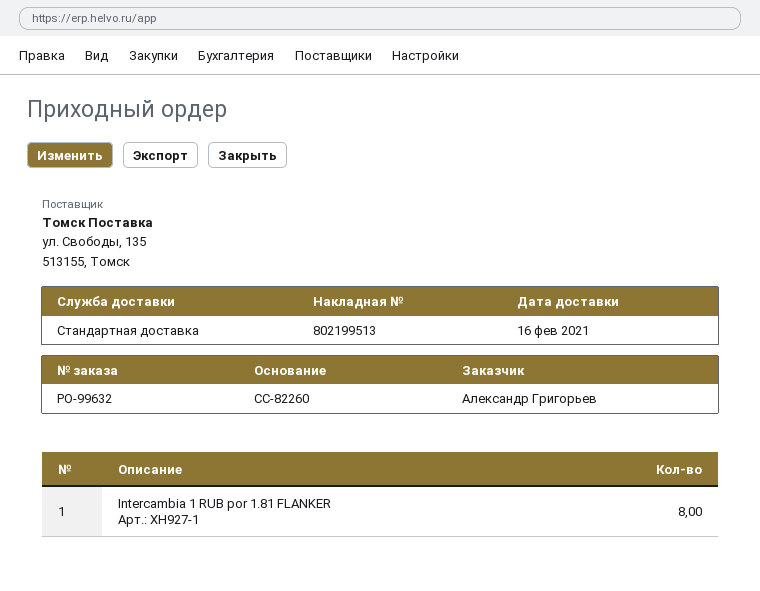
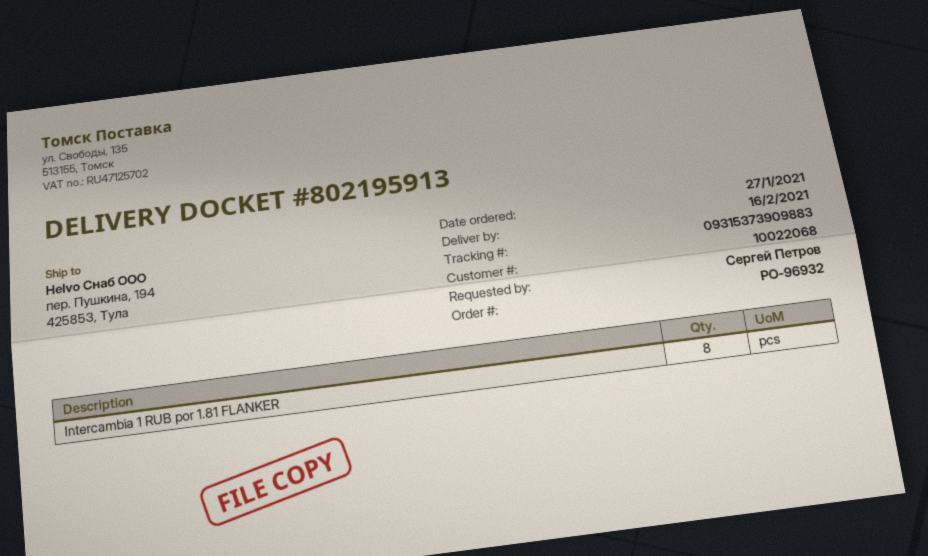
order number: PO-99632 -> PO-96932
delivery note number: 802199513 -> 802195913
ordered by: Александр Григорьев -> Сергей Петров

